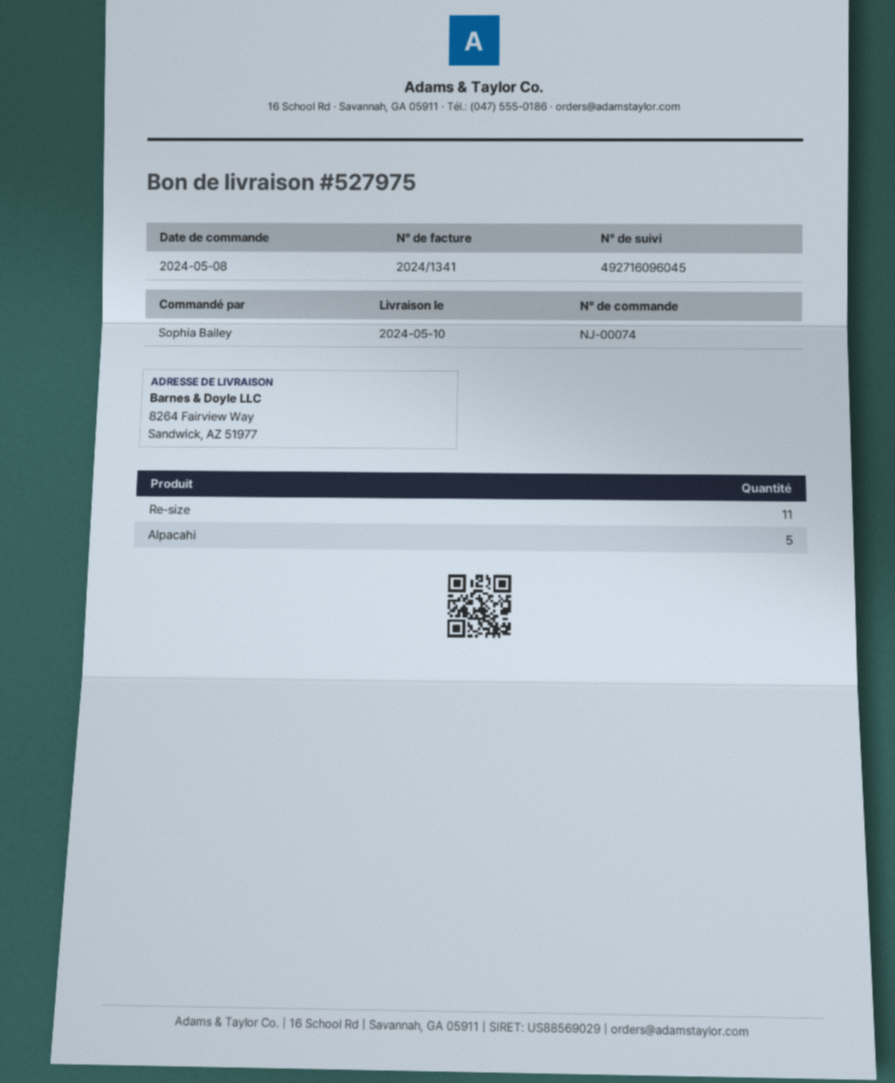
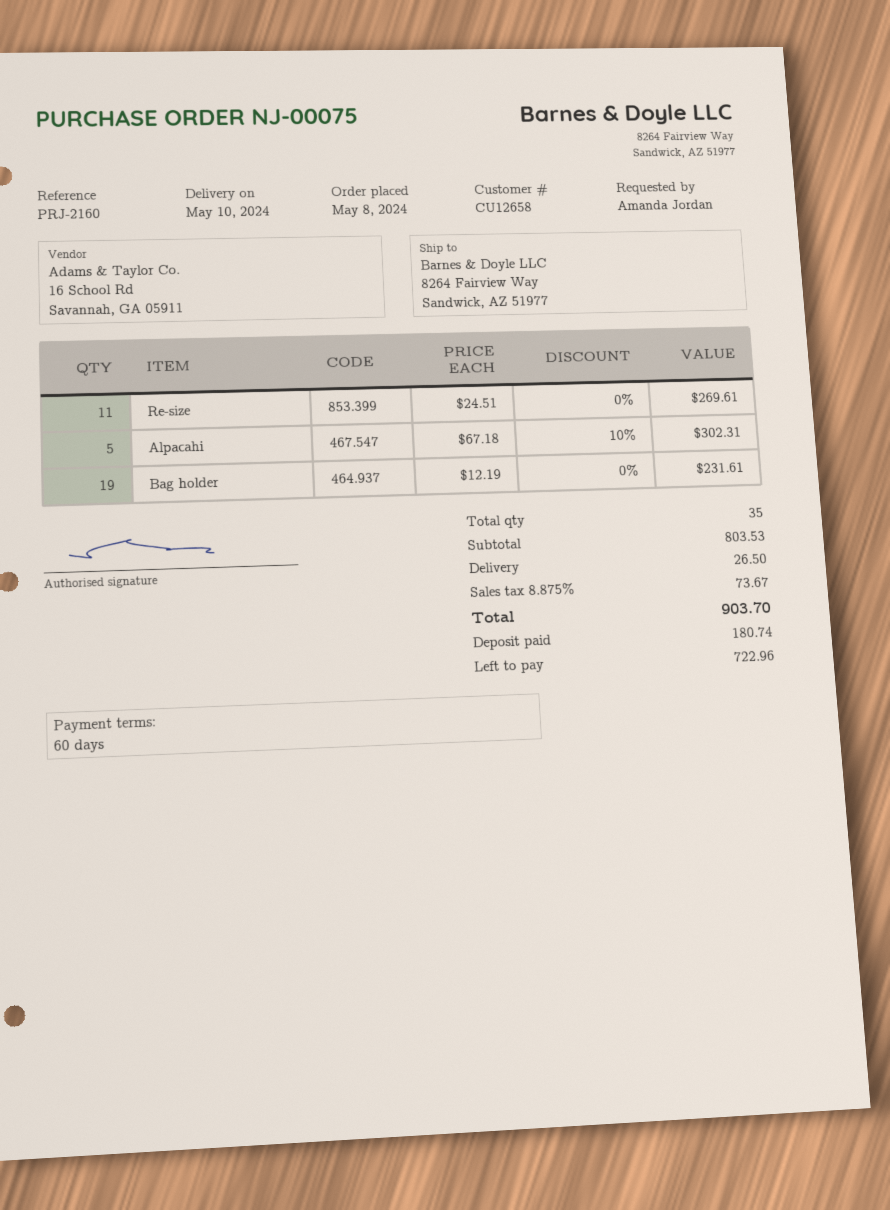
order number: NJ-00074 -> NJ-00075
ordered by: Sophia Bailey -> Amanda Jordan
Bag holder: none -> 19

